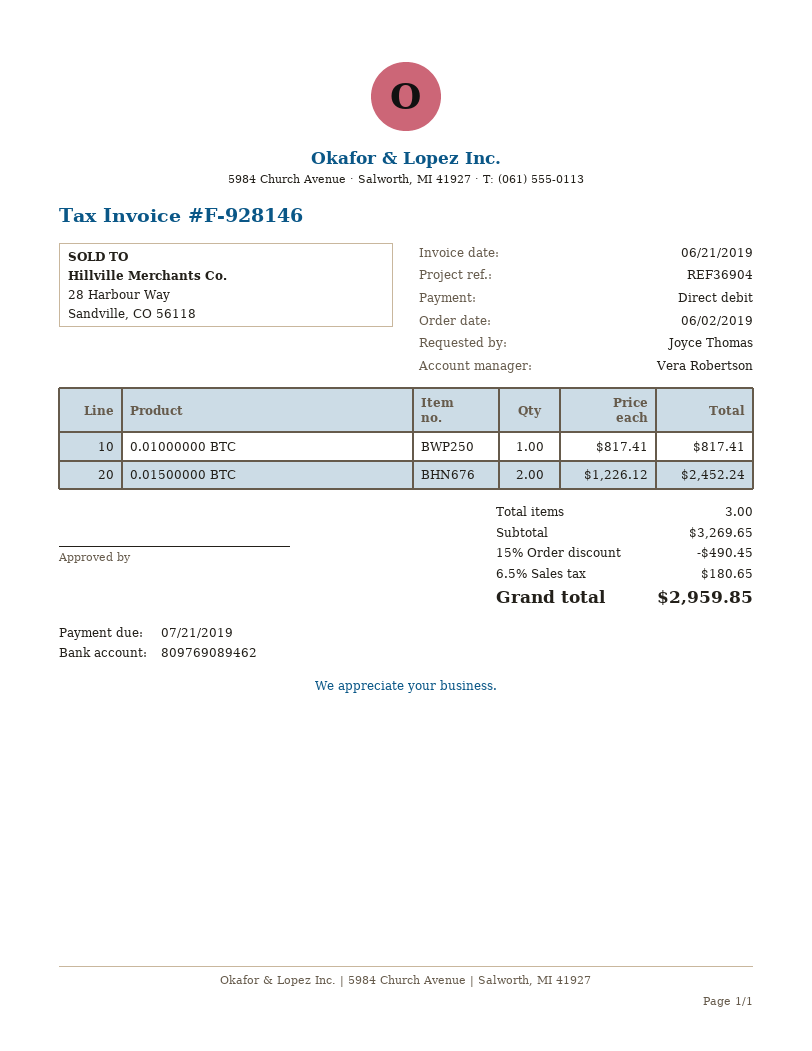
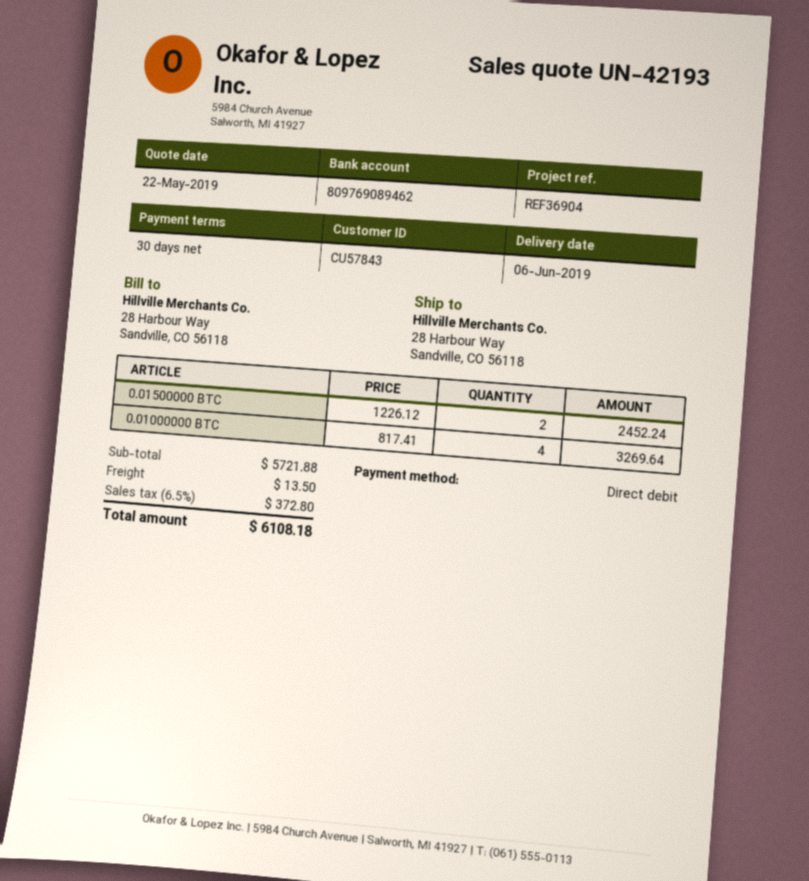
0.01000000 BTC: 1 x 817.41 = 817.41 -> 4 x 817.41 = 3269.64
subtotal: 3269.65 -> 5721.88
discount: 15% = 490.45 -> none
shipping: none -> 13.50
tax: 6.5% = 180.65 -> 6.5% = 372.80
total: 2959.85 -> 6108.18

